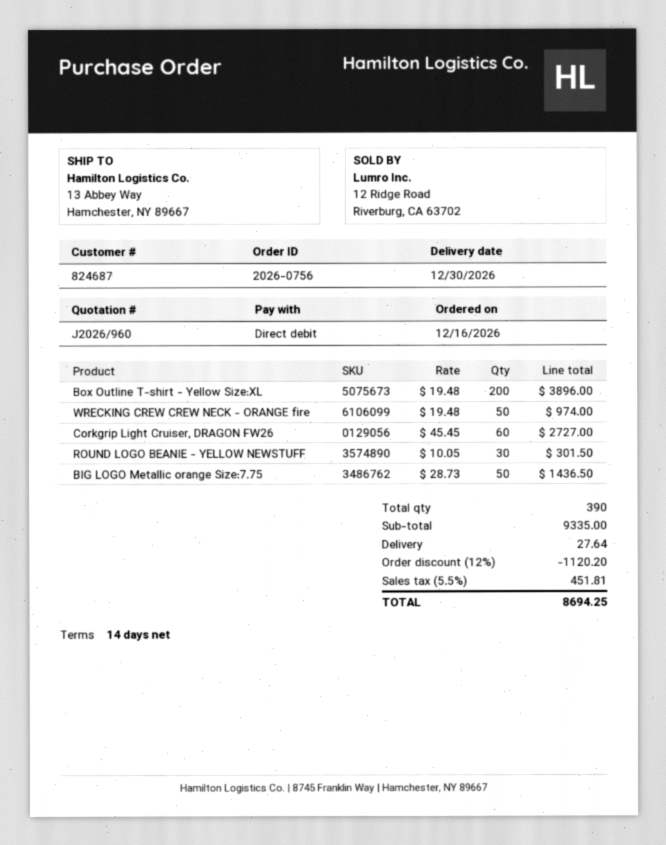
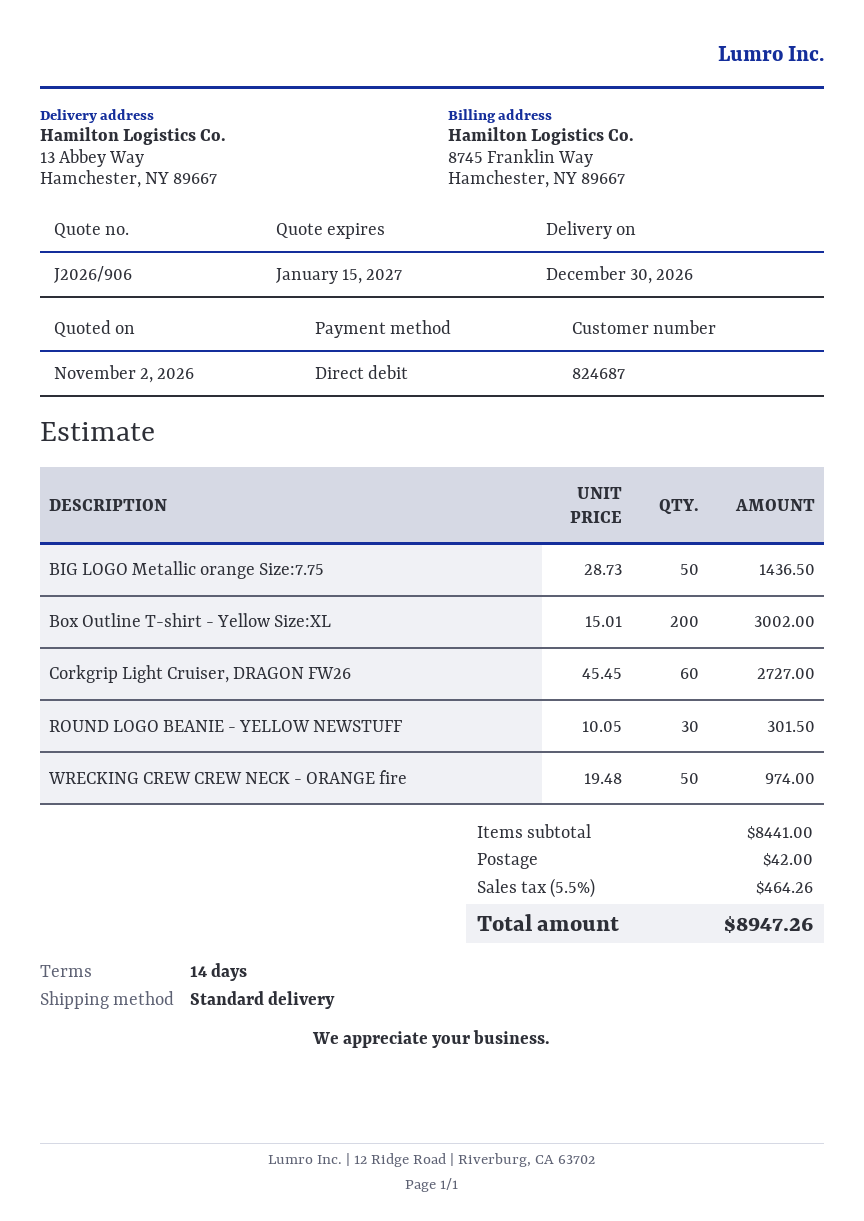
quote number: J2026/960 -> J2026/906
Box Outline T-shirt - Yellow Size:XL: 200 x 19.48 = 3896.00 -> 200 x 15.01 = 3002.00
subtotal: 9335.00 -> 8441.00
discount: 12% = 1120.20 -> none
shipping: 27.64 -> 42.00
tax: 5.5% = 451.81 -> 5.5% = 464.26
total: 8694.25 -> 8947.26

